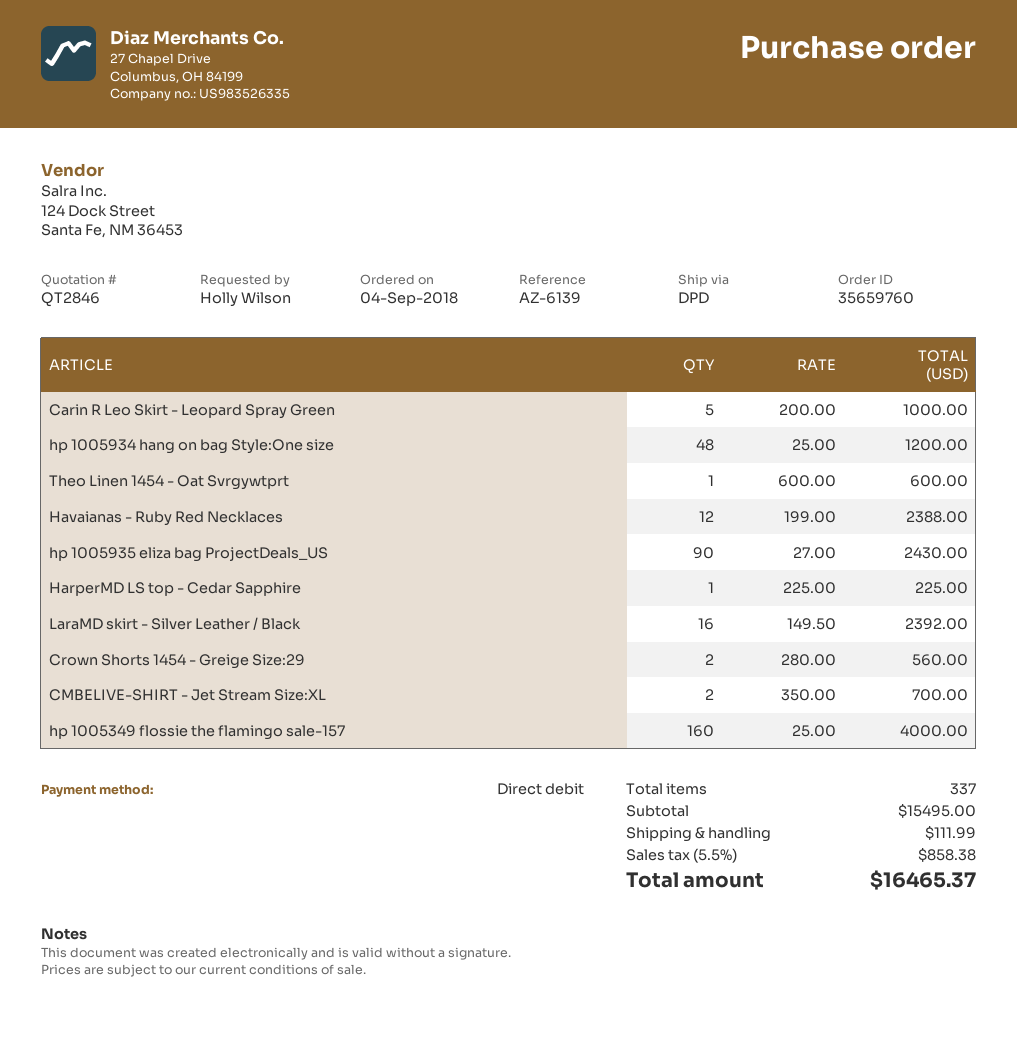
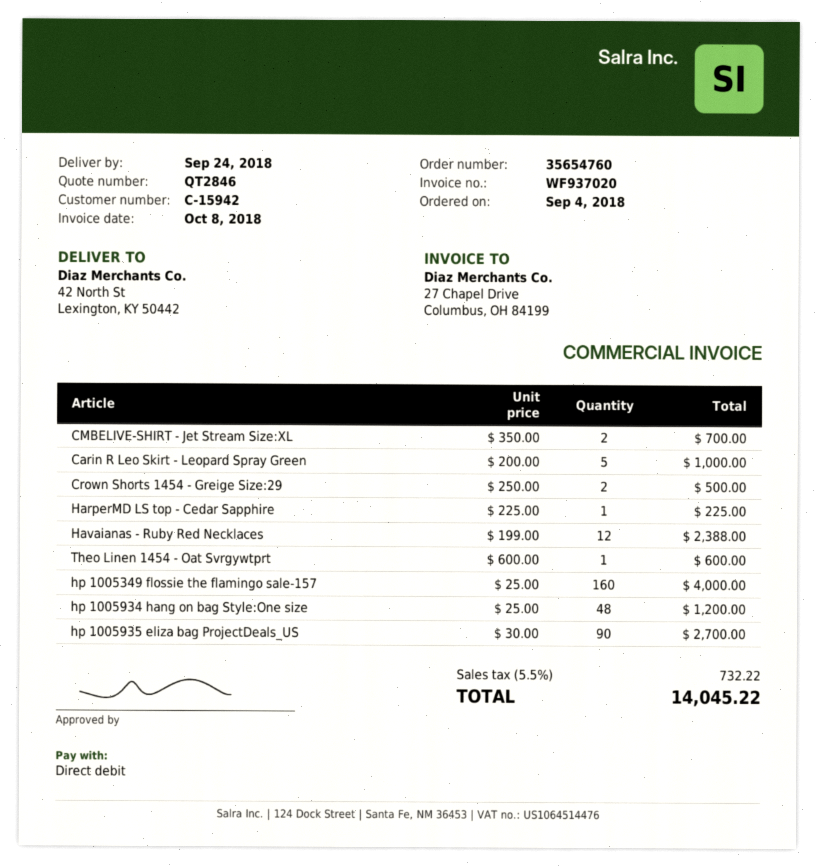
order number: 35659760 -> 35654760
hp 1005935 eliza bag ProjectDeals_US: 90 x 27.00 = 2430.00 -> 90 x 30.00 = 2700.00
LaraMD skirt - Silver Leather / Black: 16 x 149.50 = 2392.00 -> none
Crown Shorts 1454 - Greige Size:29: 2 x 280.00 = 560.00 -> 2 x 250.00 = 500.00
shipping: 111.99 -> none
tax: 5.5% = 858.38 -> 5.5% = 732.22
total: 16465.37 -> 14045.22

